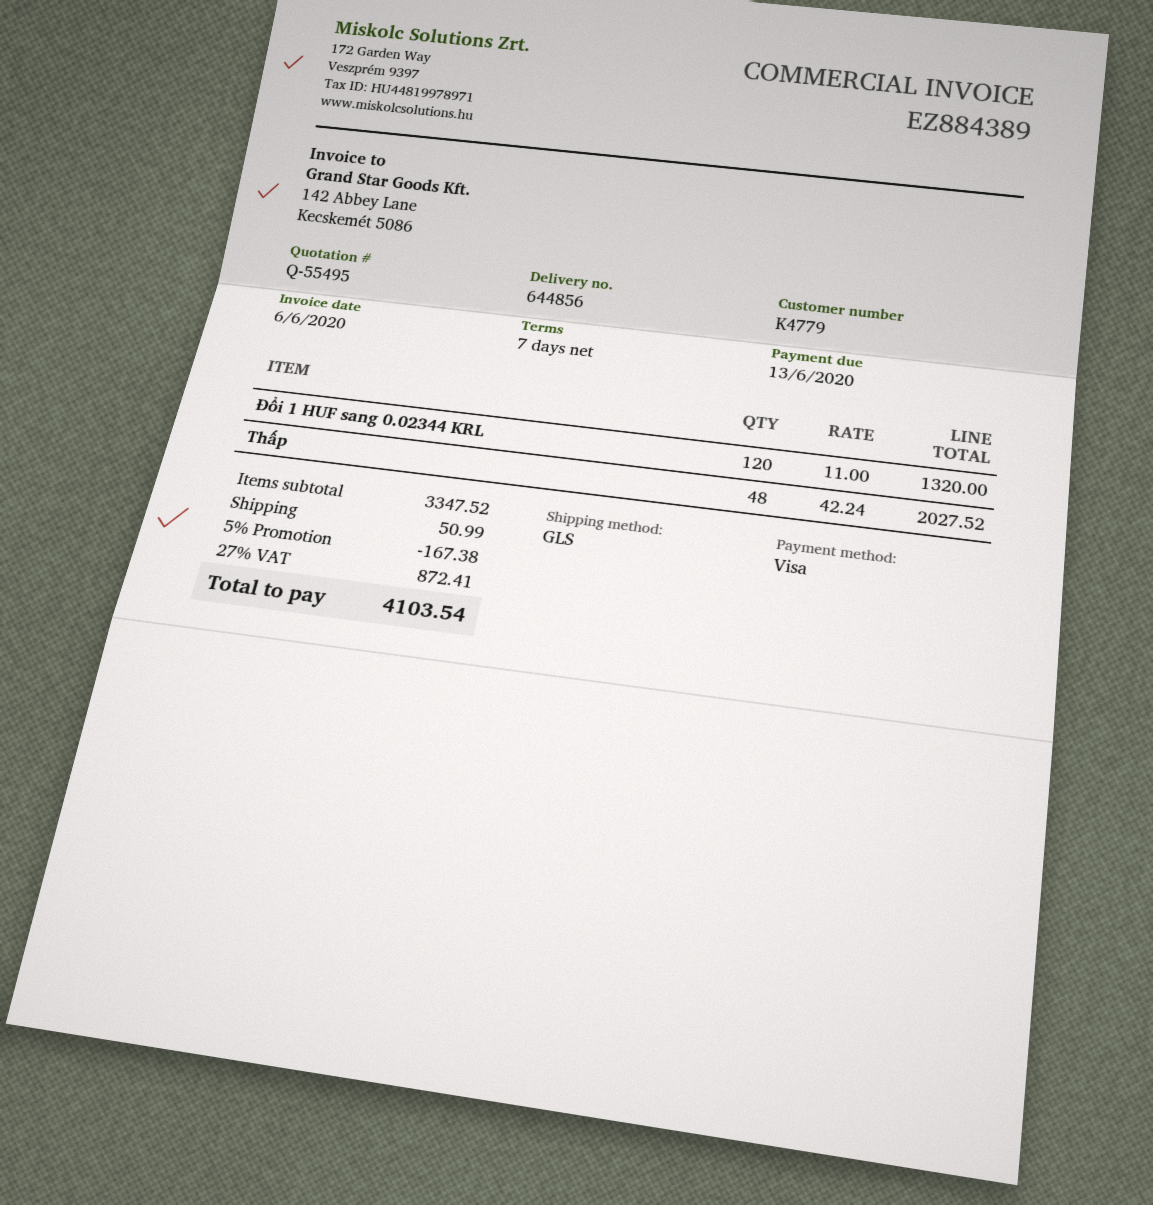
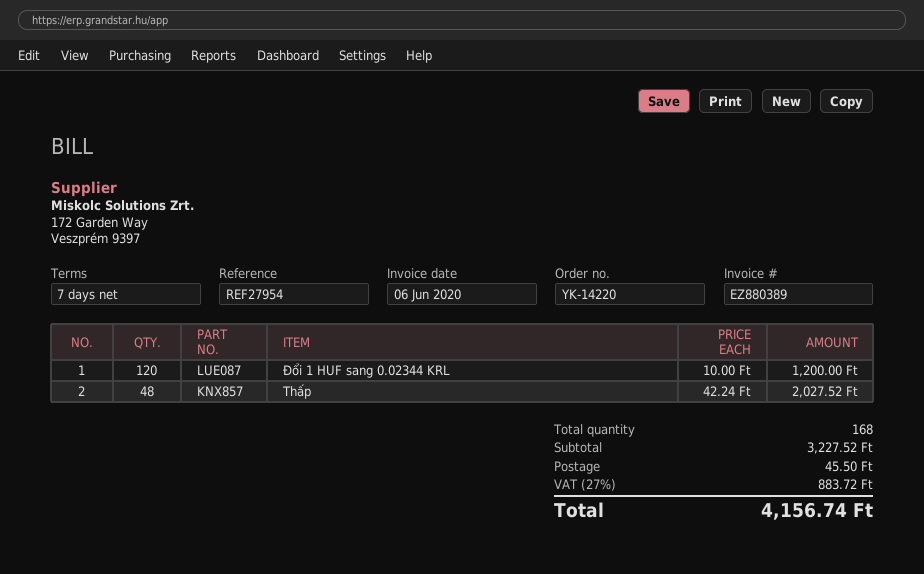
invoice number: EZ884389 -> EZ880389
Đổi 1 HUF sang 0.02344 KRL: 120 x 11.00 = 1320.00 -> 120 x 10.00 = 1200.00
subtotal: 3347.52 -> 3227.52
discount: 5% = 167.38 -> none
shipping: 50.99 -> 45.50
tax: 27% = 872.41 -> 27% = 883.72
total: 4103.54 -> 4156.74

